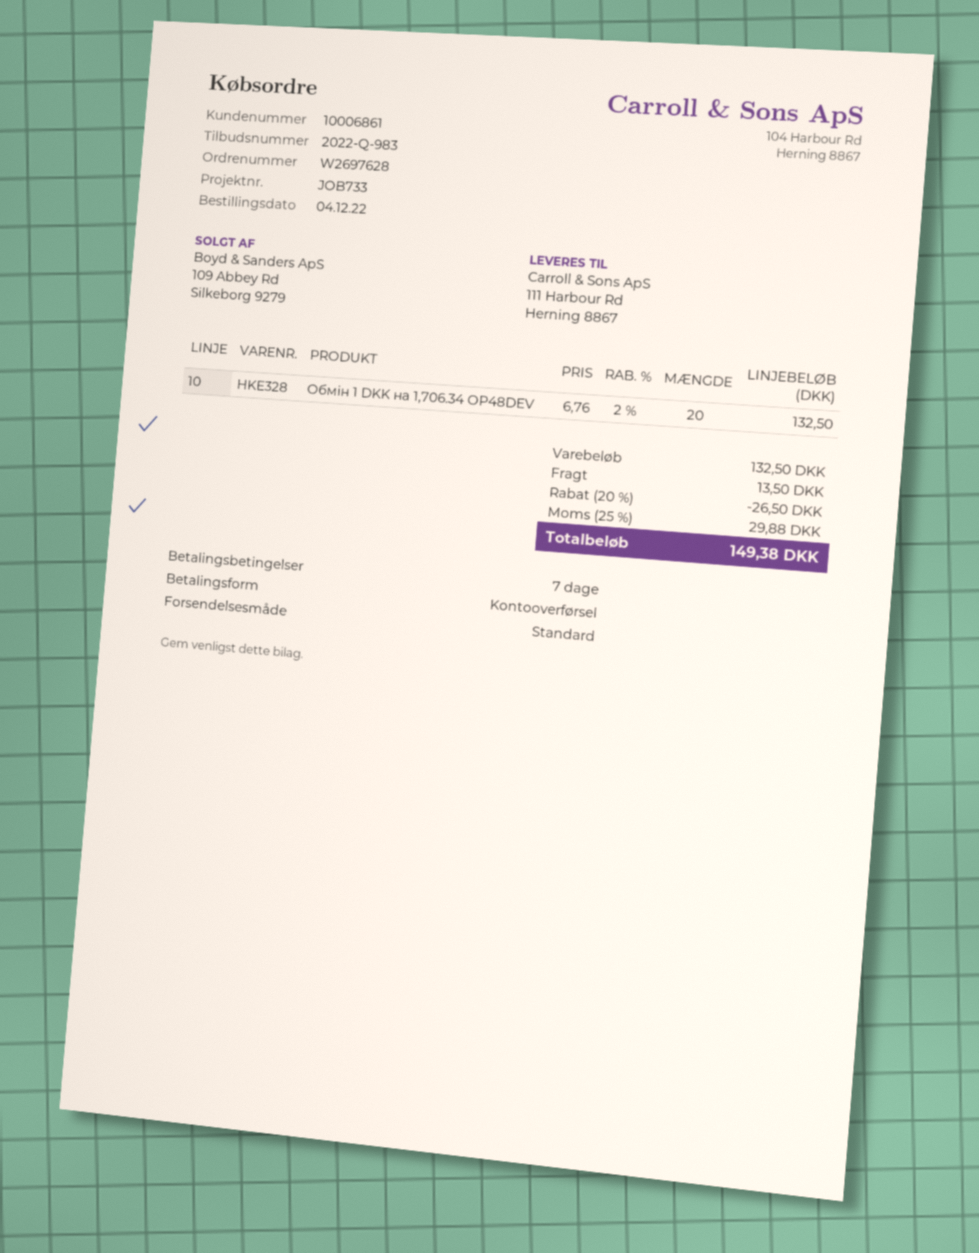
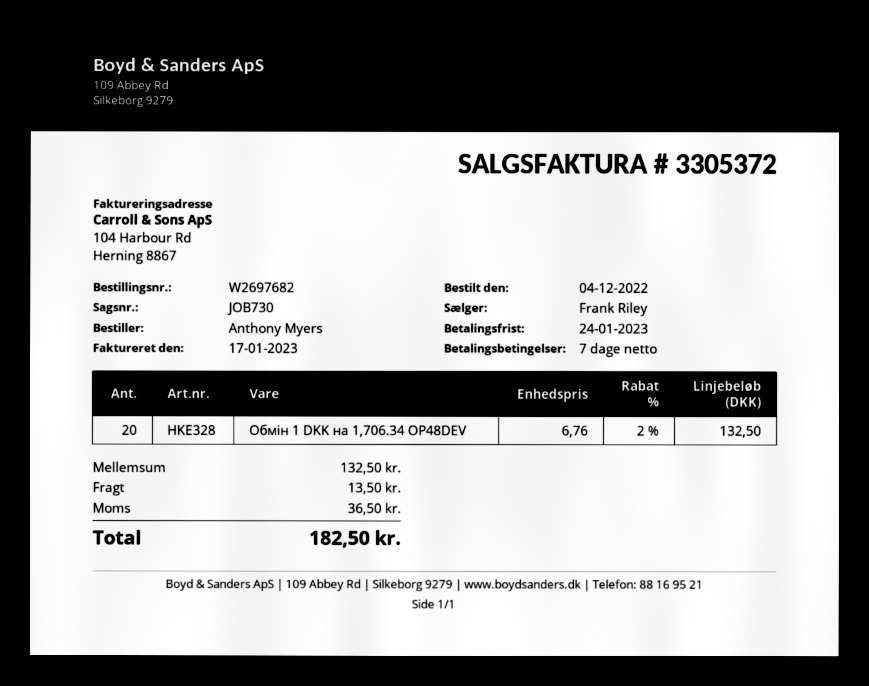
order number: W2697628 -> W2697682
reference: JOB733 -> JOB730
discount: 20% = 26.50 -> none
tax: 29.88 -> 36.50
total: 149.38 -> 182.50

